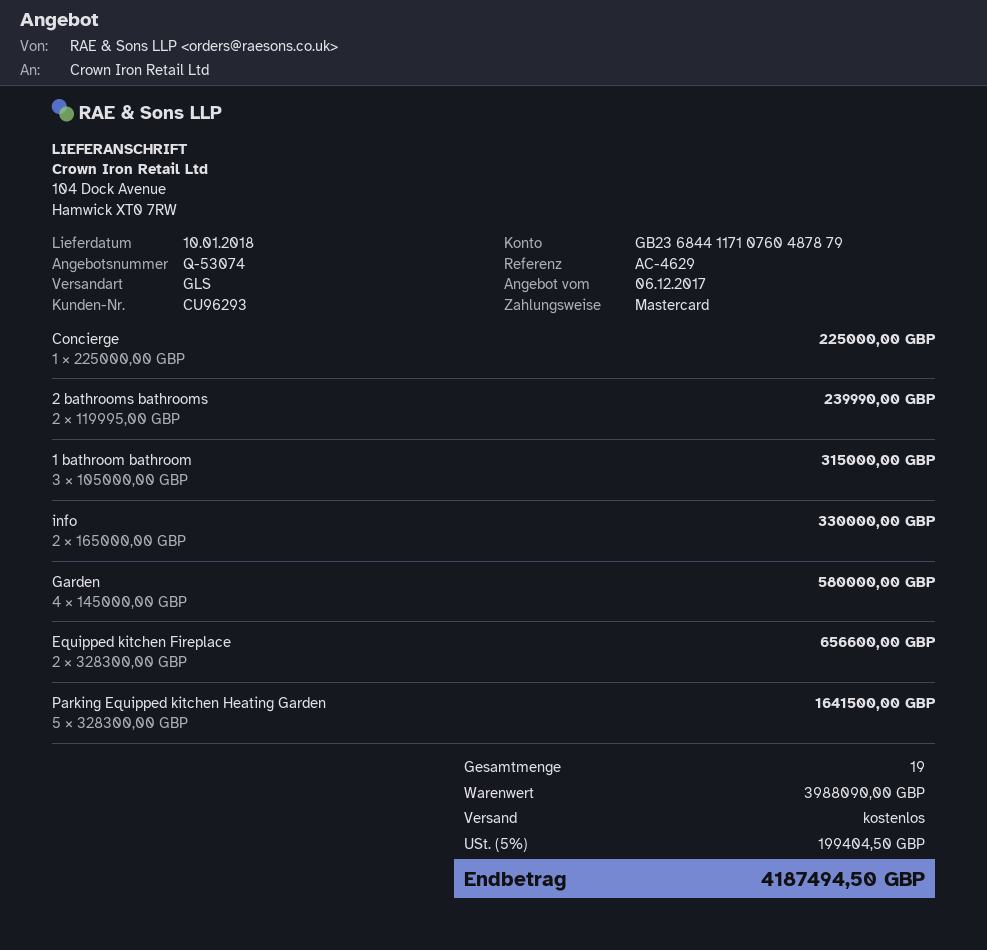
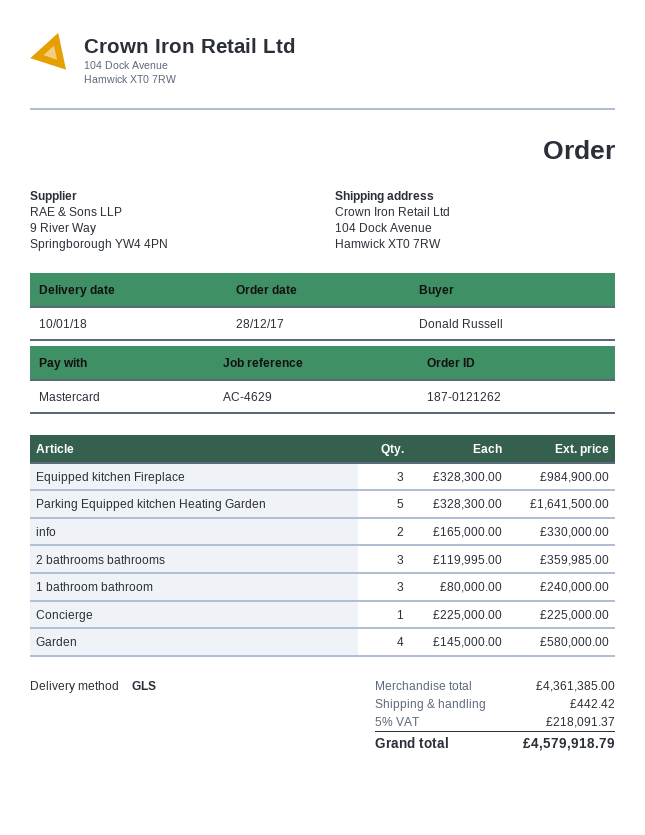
2 bathrooms bathrooms: 2 x 119995.00 = 239990.00 -> 3 x 119995.00 = 359985.00
1 bathroom bathroom: 3 x 105000.00 = 315000.00 -> 3 x 80000.00 = 240000.00
Equipped kitchen Fireplace: 2 x 328300.00 = 656600.00 -> 3 x 328300.00 = 984900.00
subtotal: 3988090.00 -> 4361385.00
shipping: 0.00 -> 442.42
tax: 5% = 199404.50 -> 5% = 218091.37
total: 4187494.50 -> 4579918.79

